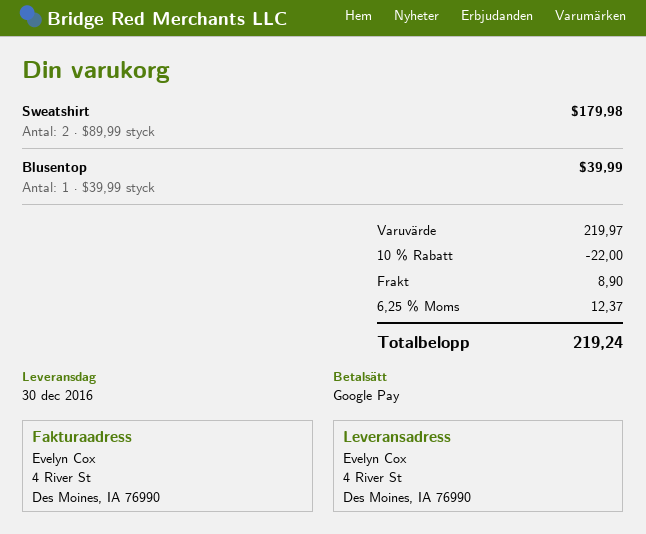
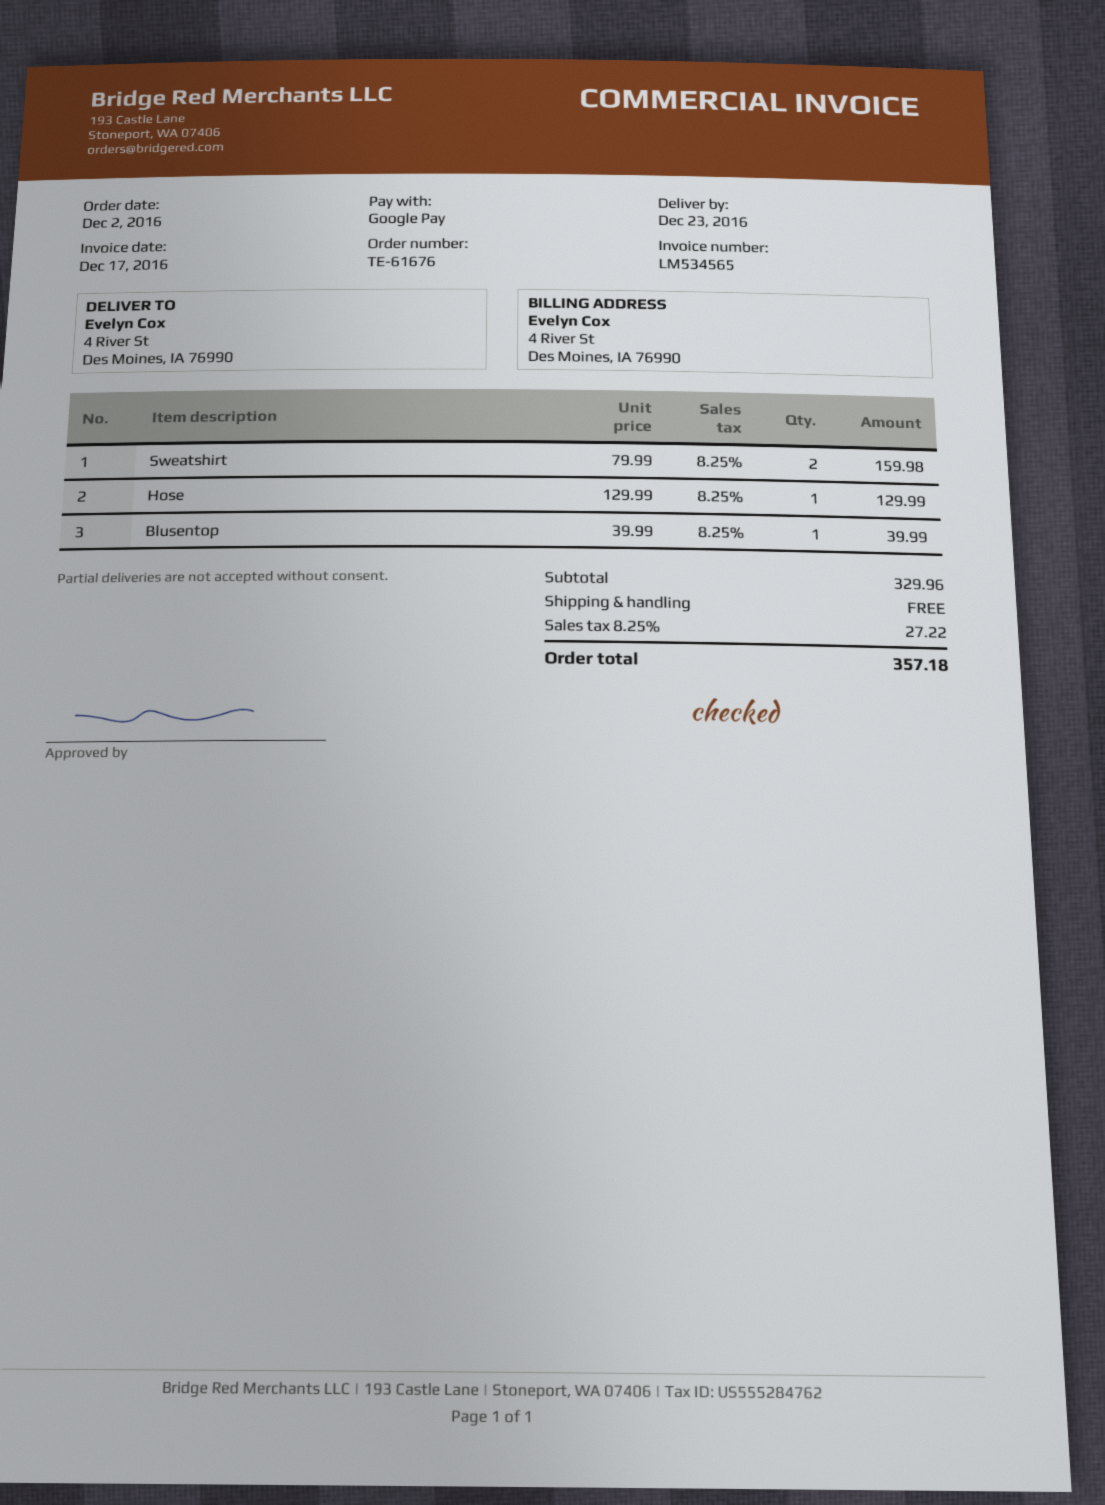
delivery date: 2016-12-30 -> 2016-12-23
Sweatshirt: 2 x 89.99 = 179.98 -> 2 x 79.99 = 159.98
Hose: none -> 1 x 129.99 = 129.99
subtotal: 219.97 -> 329.96
discount: 10% = 22.00 -> none
shipping: 8.90 -> 0.00
tax: 6.25% = 12.37 -> 8.25% = 27.22
total: 219.24 -> 357.18

